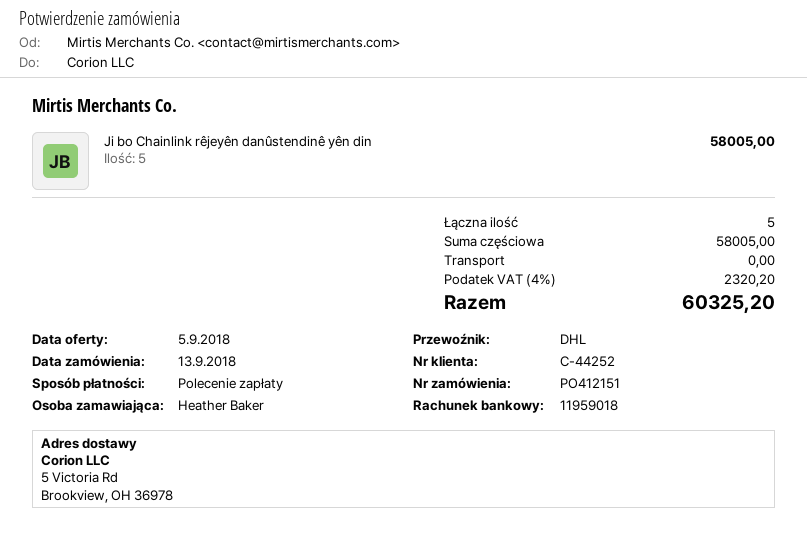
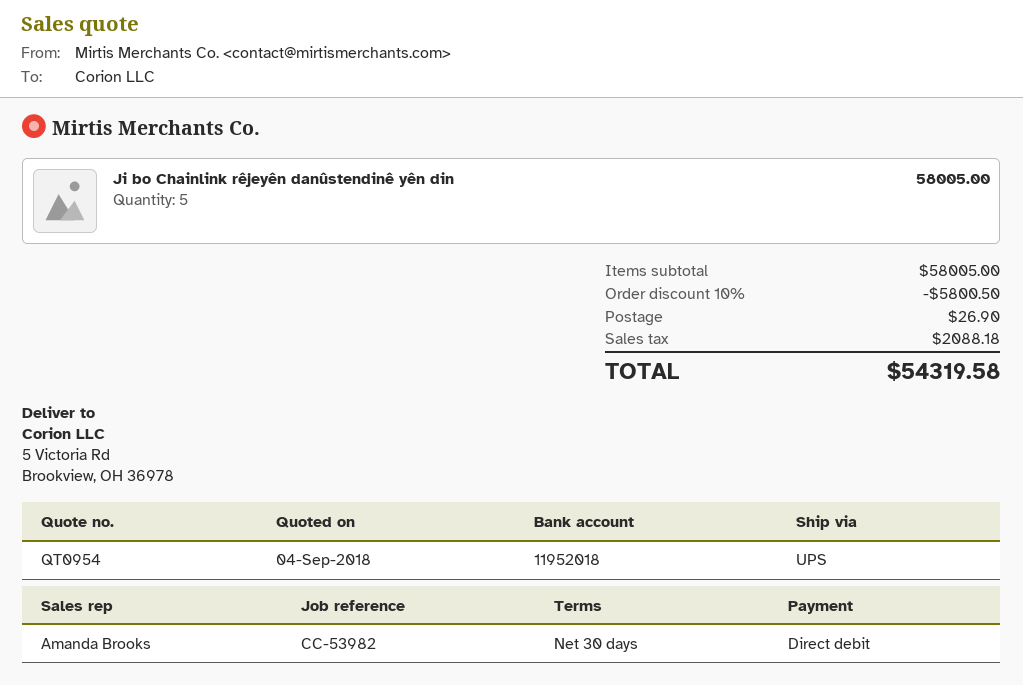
quote date: 2018-09-05 -> 2018-09-04
bank account: 11959018 -> 11952018
shipping method: DHL -> UPS
discount: none -> 10% = 5800.50
shipping: 0.00 -> 26.90
tax: 2320.20 -> 2088.18
total: 60325.20 -> 54319.58

